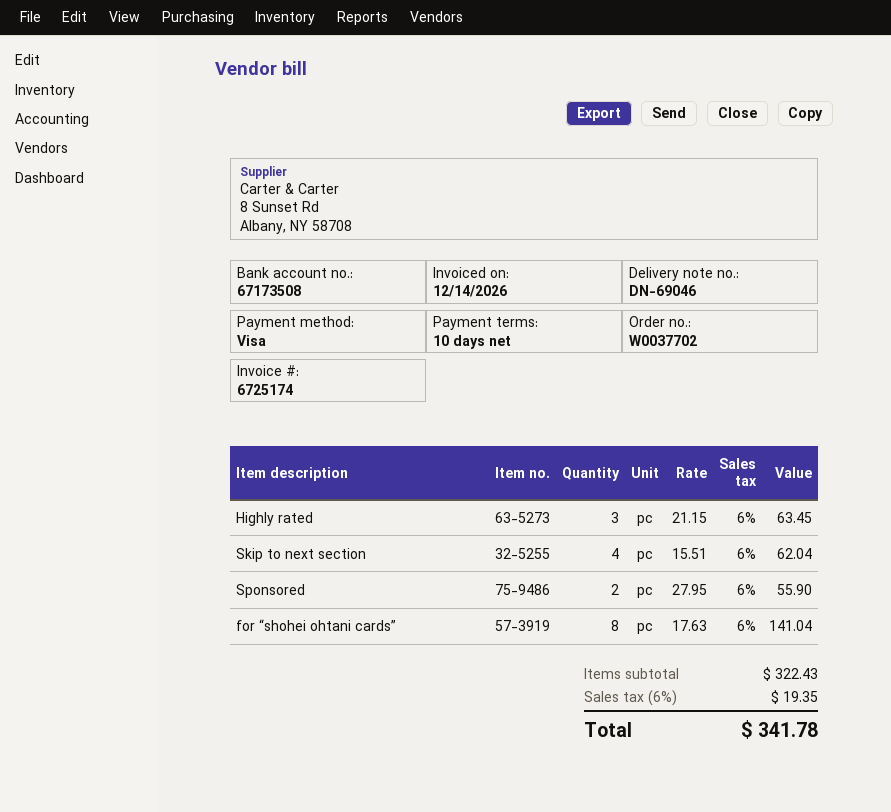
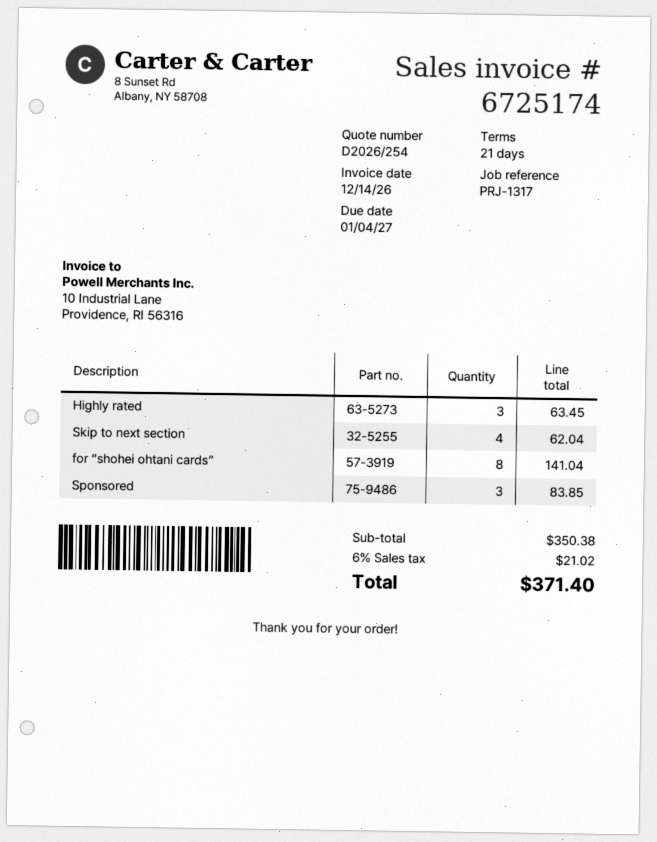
payment terms: 10 days -> 21 days
Sponsored: 2 for 55.90 -> 3 for 83.85
subtotal: 322.43 -> 350.38
tax: 6% = 19.35 -> 6% = 21.02
total: 341.78 -> 371.40

